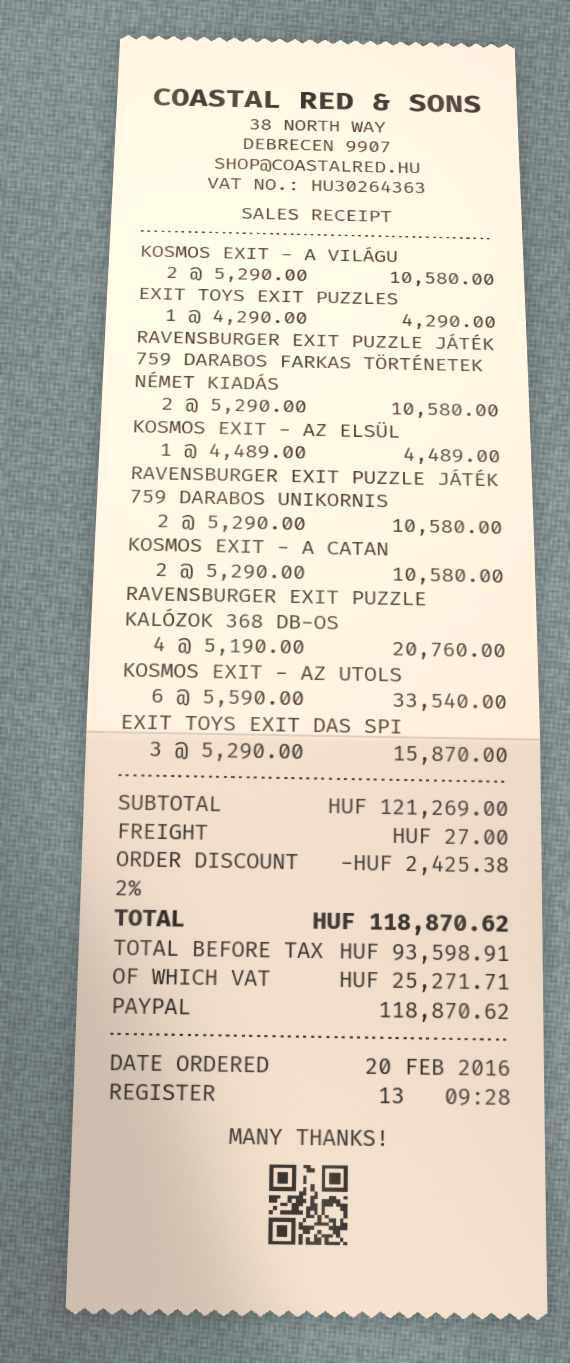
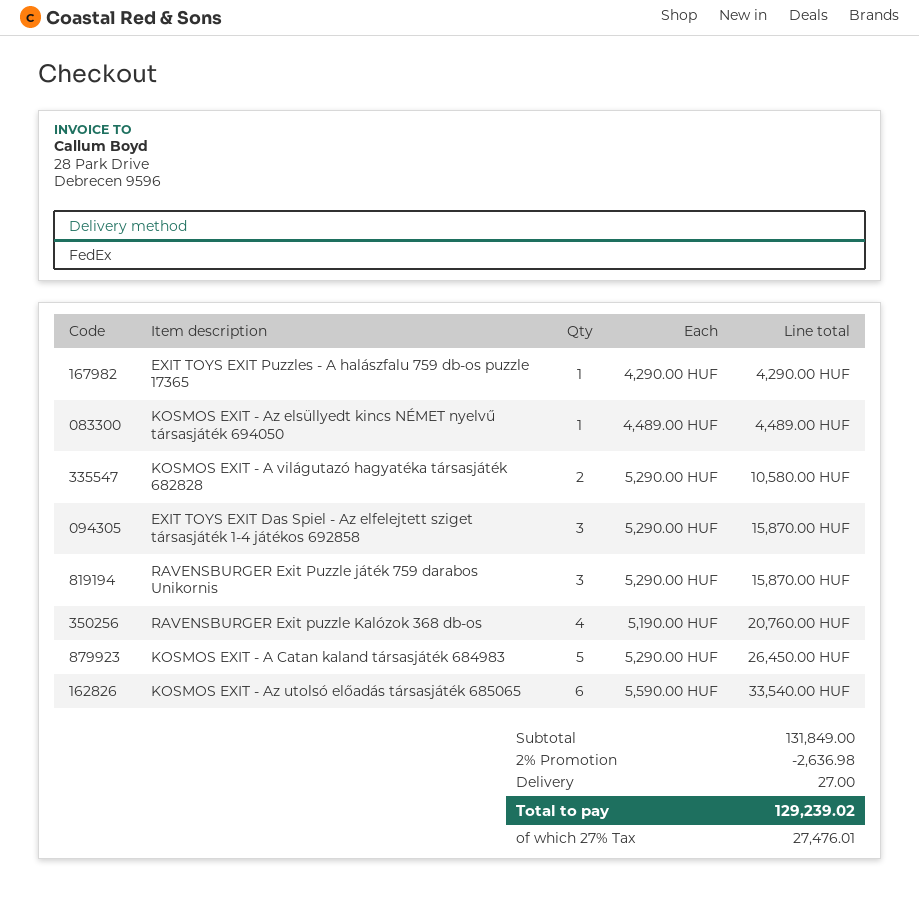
RAVENSBURGER EXIT PUZZLE JÁTÉK 759 DARABOS FARKAS TÖRTÉNETEK NÉMET KIADÁS: 2 x 5290.00 = 10580.00 -> none
RAVENSBURGER EXIT PUZZLE JÁTÉK 759 DARABOS UNIKORNIS: 2 x 5290.00 = 10580.00 -> 3 x 5290.00 = 15870.00
KOSMOS EXIT - A CATAN: 2 x 5290.00 = 10580.00 -> 5 x 5290.00 = 26450.00
subtotal: 121269.00 -> 131849.00
discount: 2% = 2425.38 -> 2% = 2636.98
tax: 25271.71 -> 27476.01
total: 118870.62 -> 129239.02

